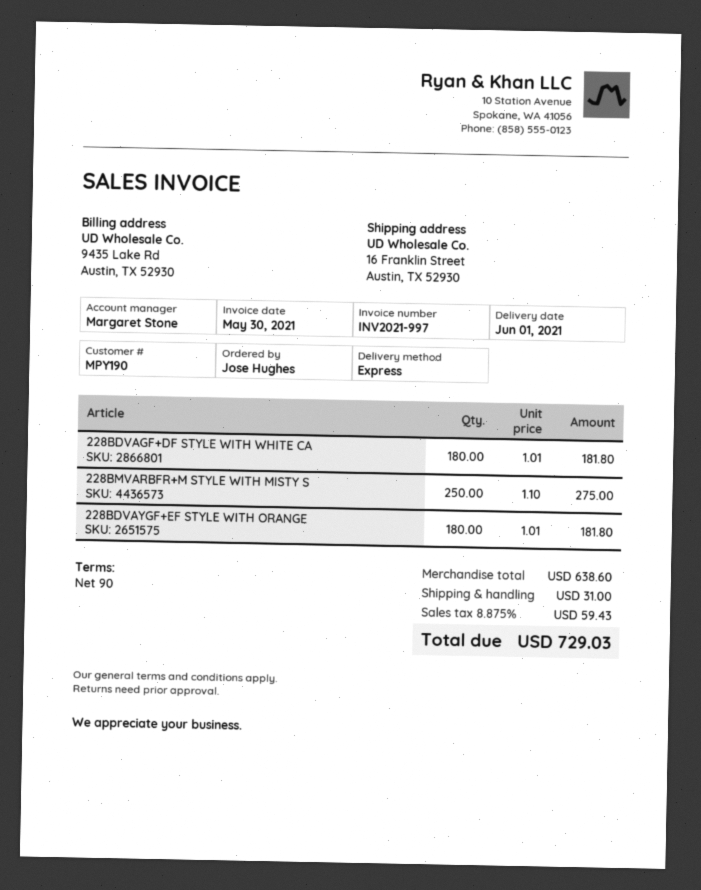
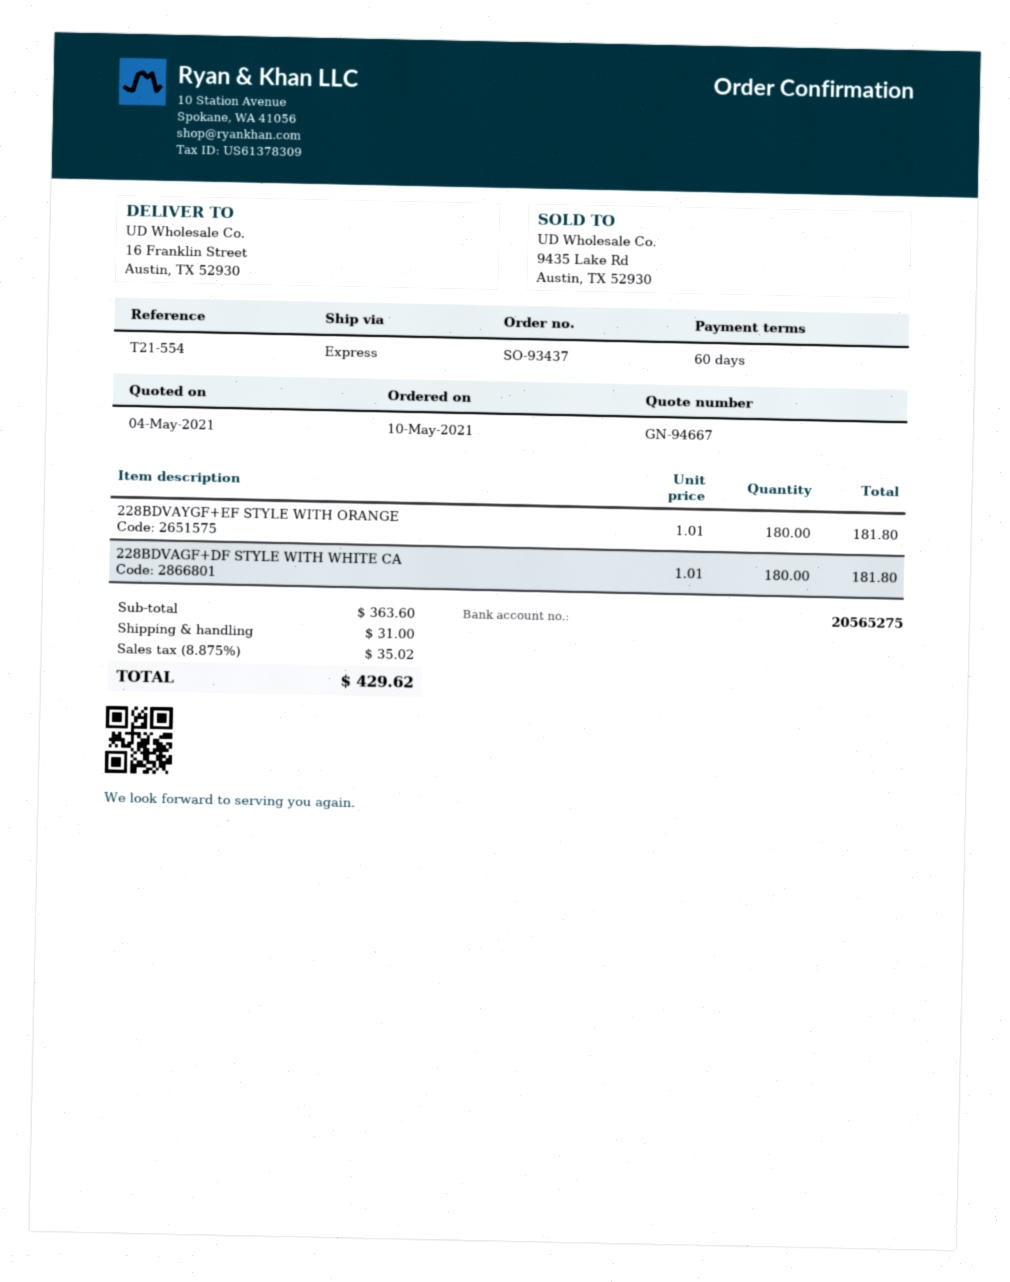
payment terms: 90 days -> 60 days
228BMVARBFR+M STYLE WITH MISTY S: 250 x 1.10 = 275.00 -> none
subtotal: 638.60 -> 363.60
tax: 8.875% = 59.43 -> 8.875% = 35.02
total: 729.03 -> 429.62

